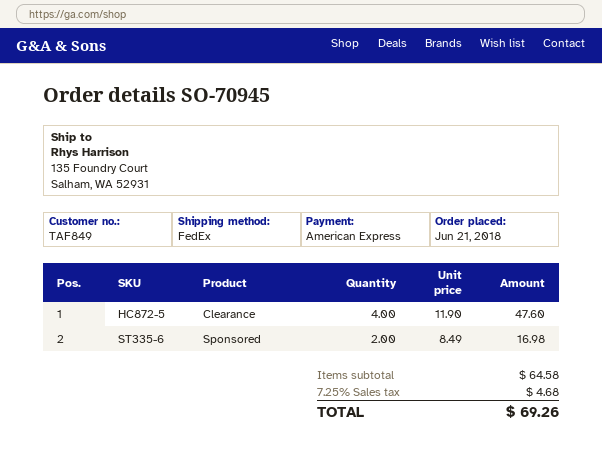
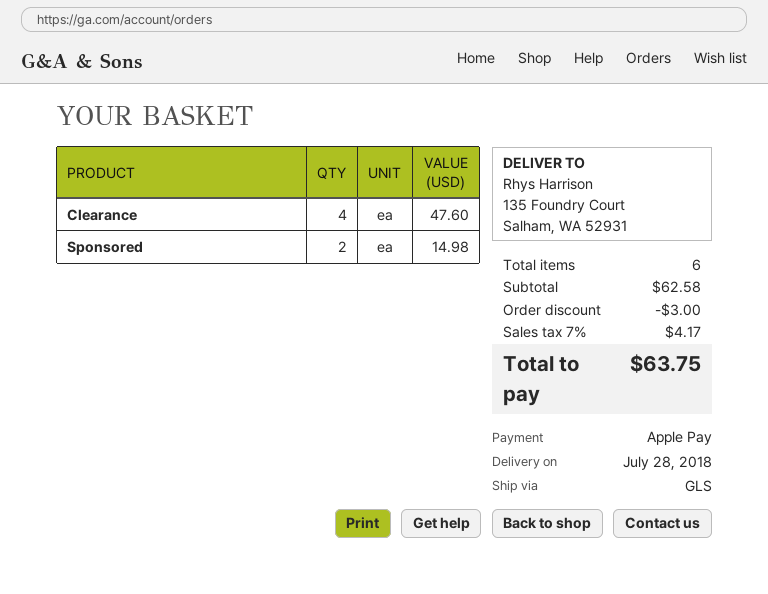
payment method: American Express -> Apple Pay
shipping method: FedEx -> GLS
Sponsored: 2 for 16.98 -> 2 for 14.98
subtotal: 64.58 -> 62.58
discount: none -> 3.00
tax: 7.25% = 4.68 -> 7% = 4.17
total: 69.26 -> 63.75

